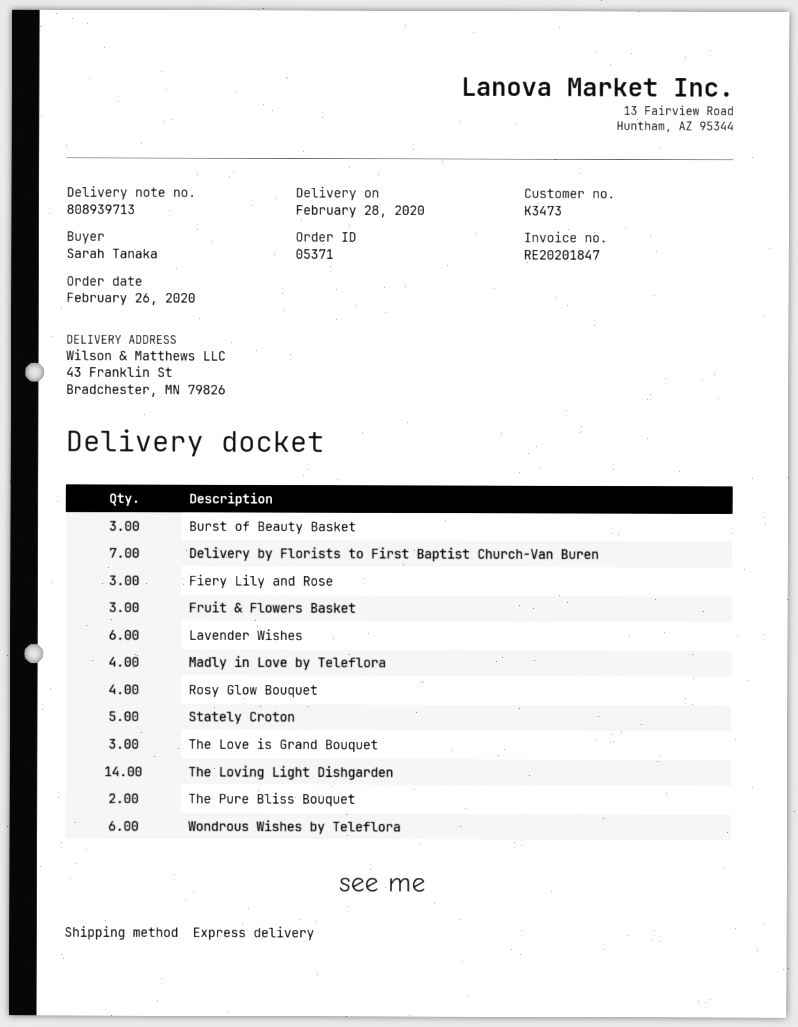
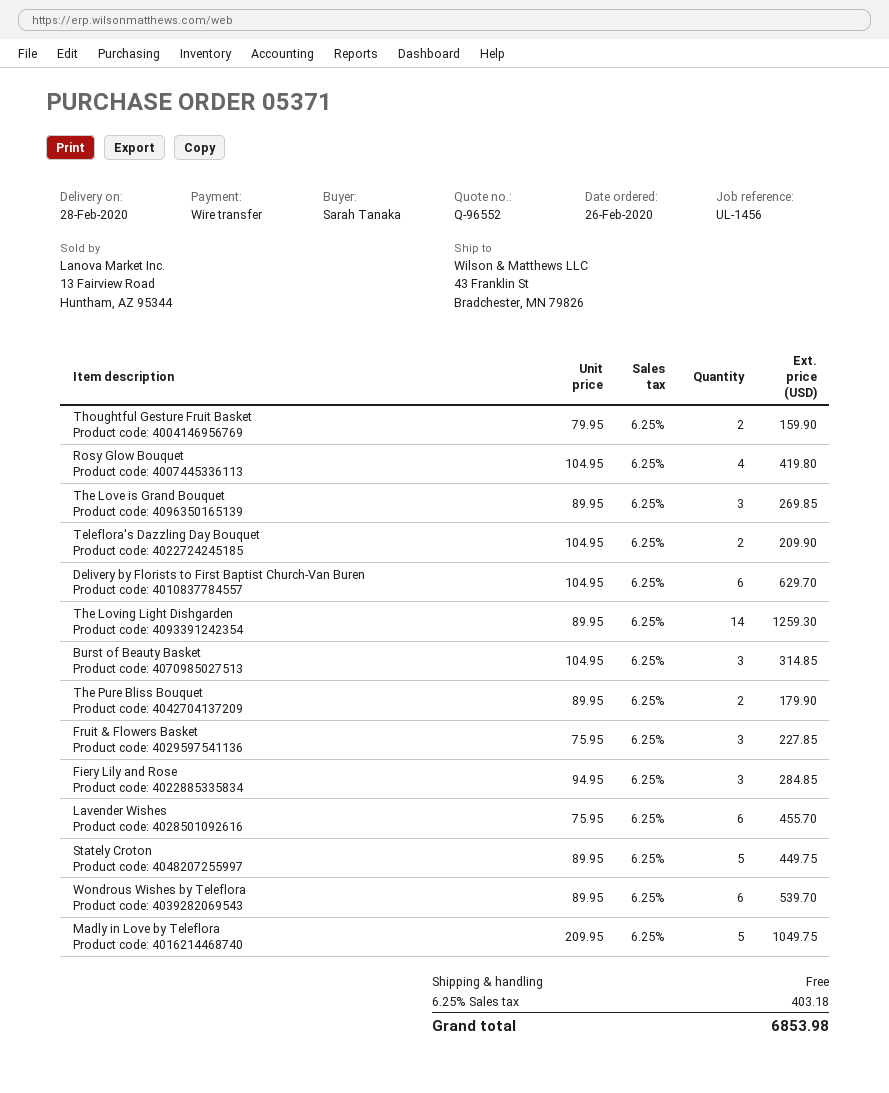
Delivery by Florists to First Baptist Church-Van Buren: 7 -> 6
Madly in Love by Teleflora: 4 -> 5
Thoughtful Gesture Fruit Basket: none -> 2
Teleflora's Dazzling Day Bouquet: none -> 2

